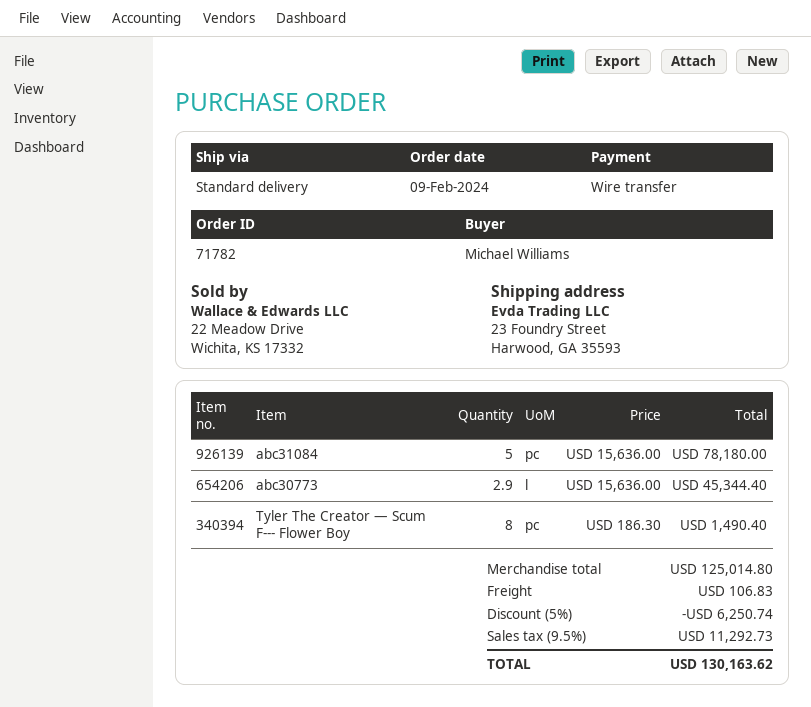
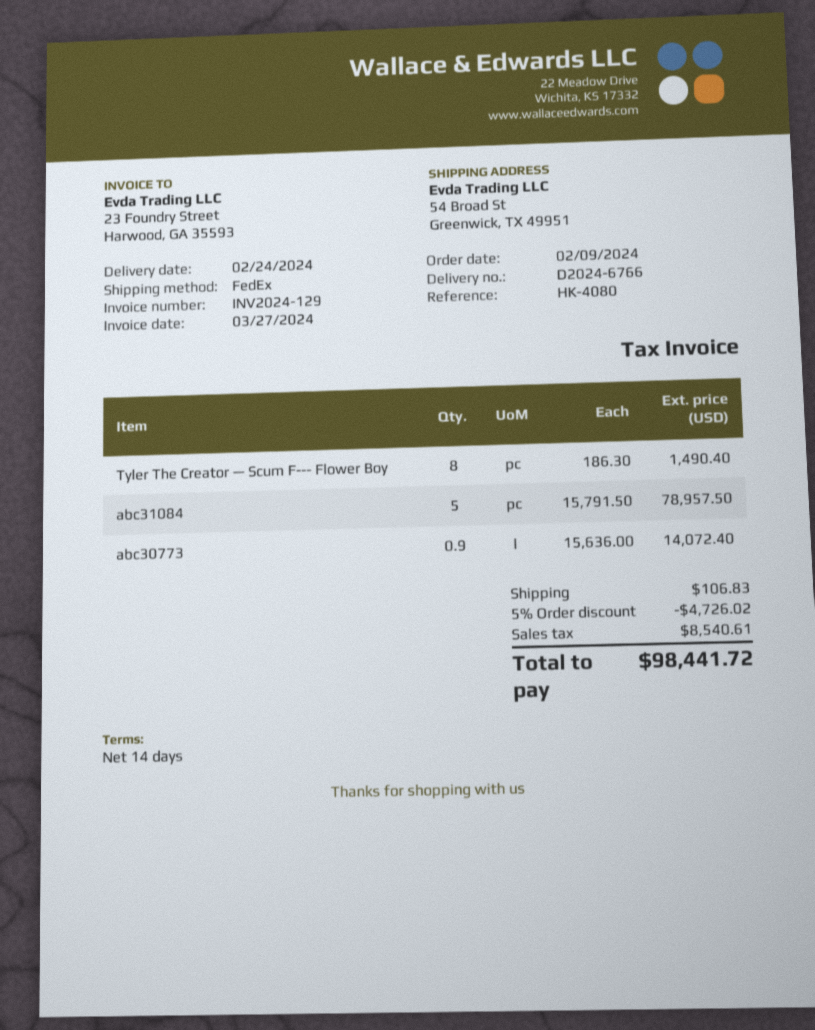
shipping method: standard -> FedEx
ship to: 23 Foundry Street, Harwood, GA 35593 -> 54 Broad St, Greenwick, TX 49951
abc31084: 5 x 15636.00 = 78180.00 -> 5 x 15791.50 = 78957.50
abc30773: 2.9 x 15636.00 = 45344.40 -> 0.9 x 15636.00 = 14072.40
discount: 5% = 6250.74 -> 5% = 4726.02
tax: 11292.73 -> 8540.61
total: 130163.62 -> 98441.72

